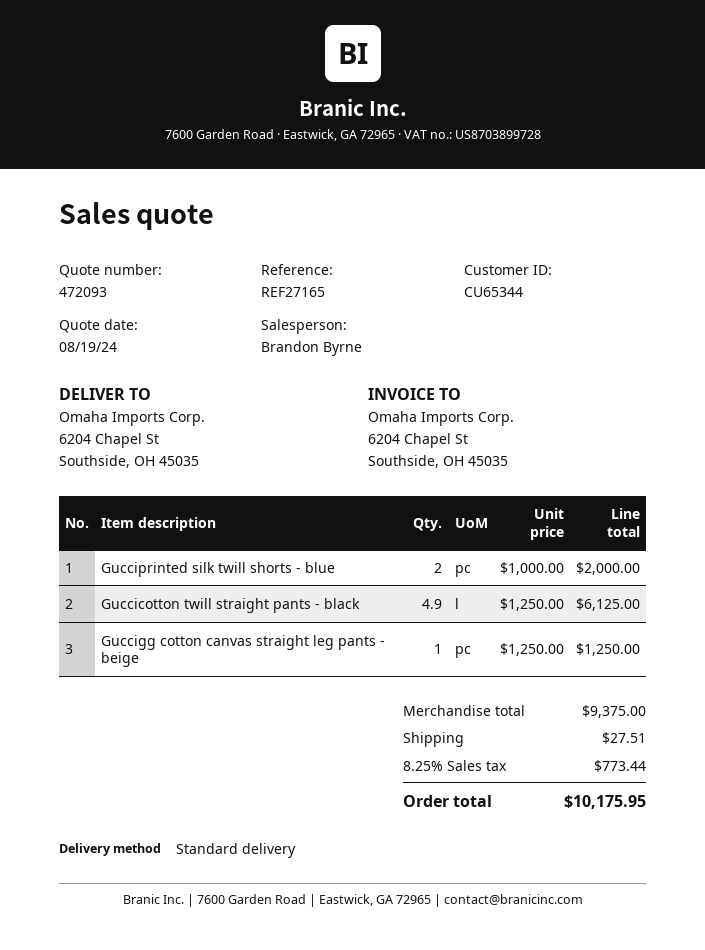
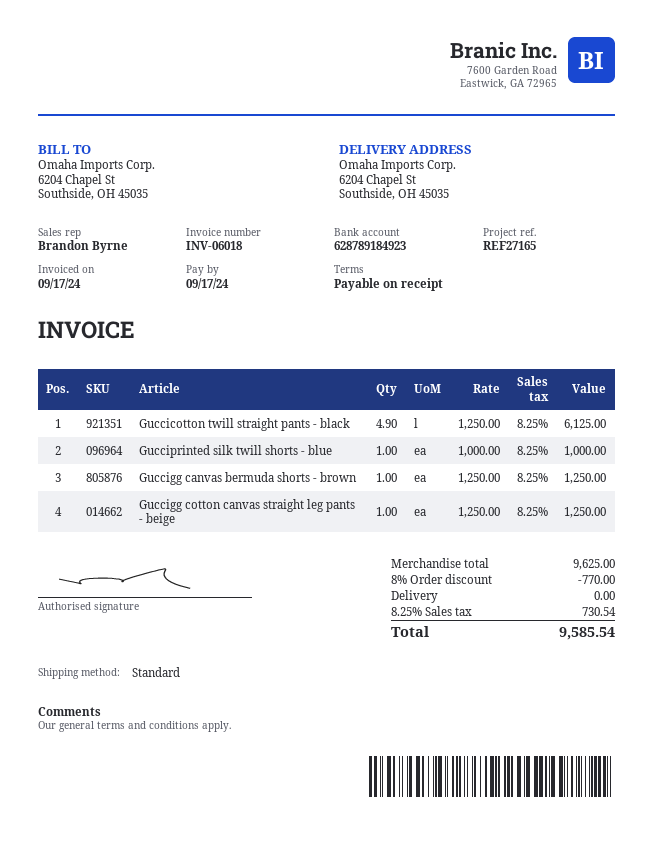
Gucciprinted silk twill shorts - blue: 2 x 1000.00 = 2000.00 -> 1 x 1000.00 = 1000.00
Guccigg canvas bermuda shorts - brown: none -> 1 x 1250.00 = 1250.00
subtotal: 9375.00 -> 9625.00
discount: none -> 8% = 770.00
shipping: 27.51 -> 0.00
tax: 8.25% = 773.44 -> 8.25% = 730.54
total: 10175.95 -> 9585.54

